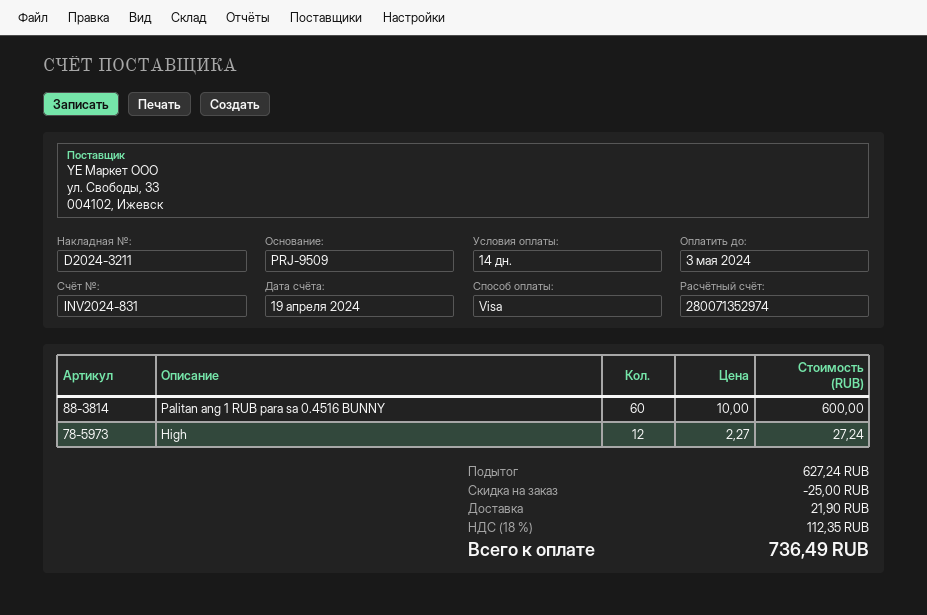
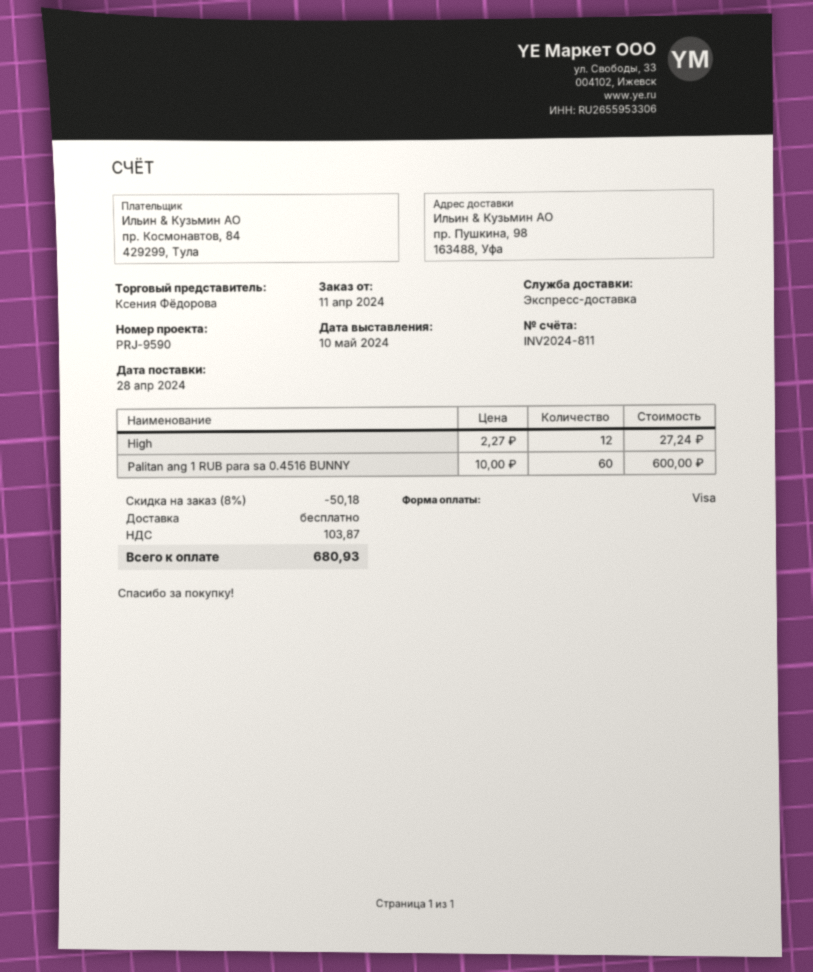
invoice number: INV2024-831 -> INV2024-811
invoice date: 2024-04-19 -> 2024-05-10
reference: PRJ-9509 -> PRJ-9590
discount: 25.00 -> 50.18
shipping: 21.90 -> 0.00
tax: 112.35 -> 103.87
total: 736.49 -> 680.93

